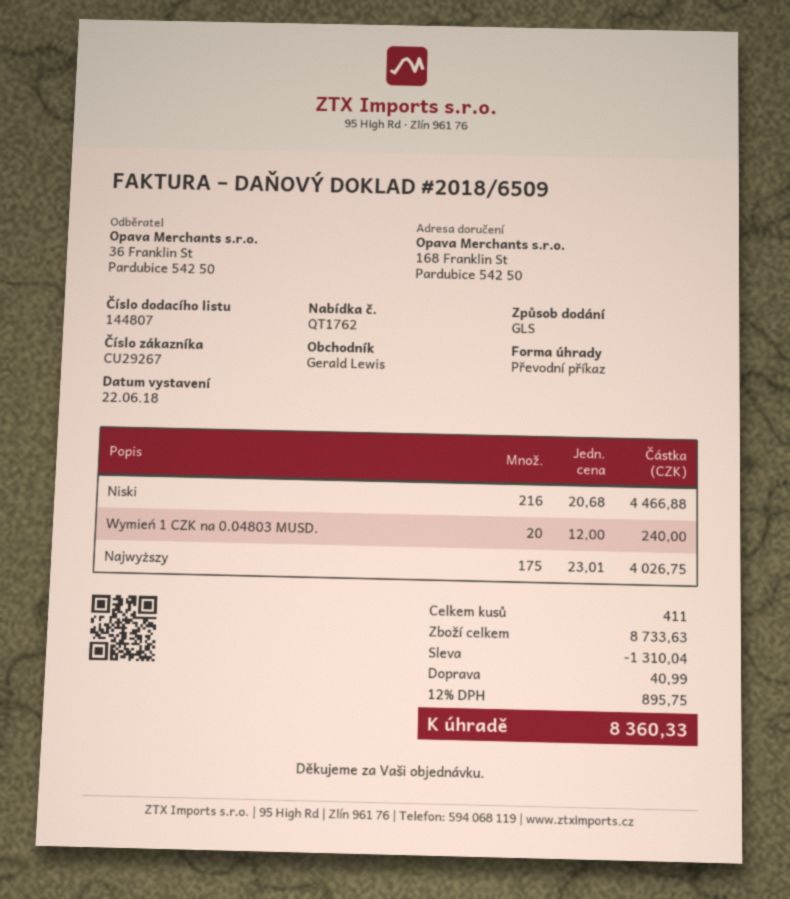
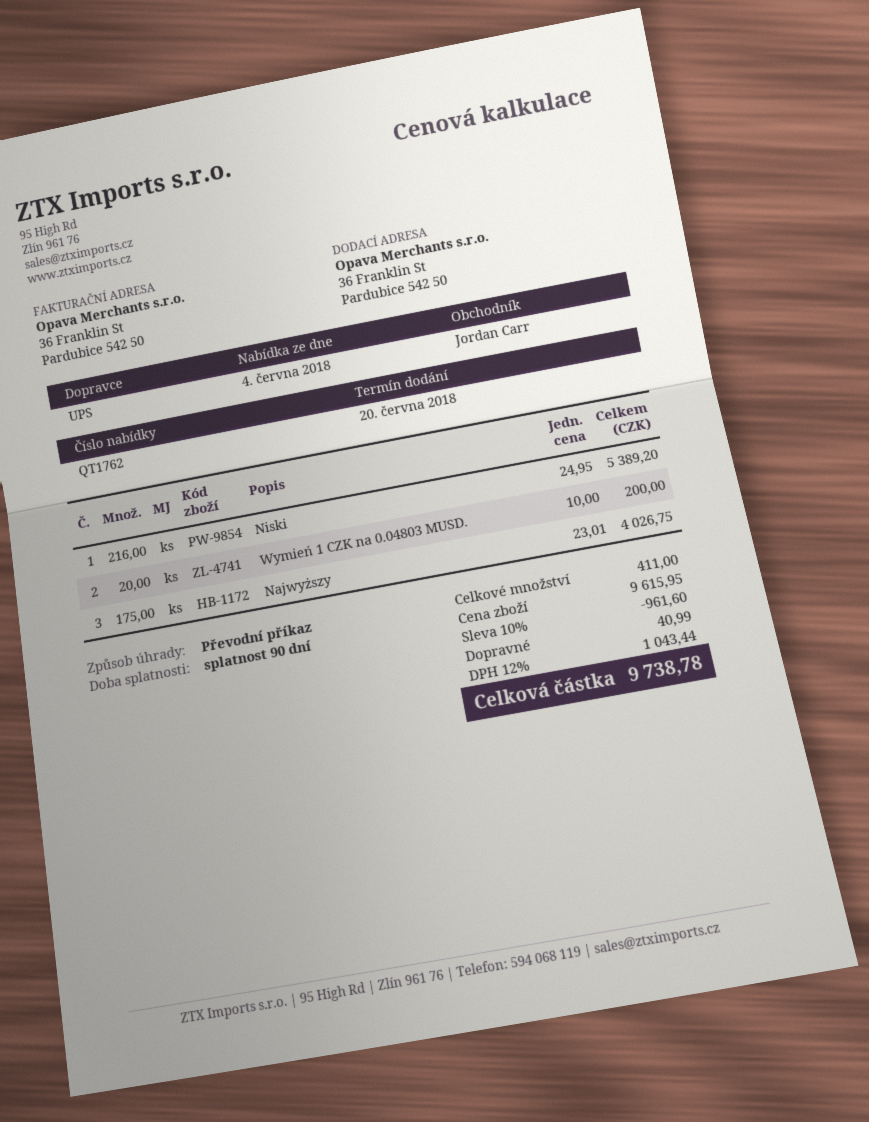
sales rep: Gerald Lewis -> Jordan Carr
shipping method: GLS -> UPS
ship to: 168 Franklin St, Pardubice 542 50 -> 36 Franklin St, Pardubice 542 50
Niski: 216 x 20.68 = 4466.88 -> 216 x 24.95 = 5389.20
Wymień 1 CZK na 0.04803 MUSD.: 20 x 12.00 = 240.00 -> 20 x 10.00 = 200.00
subtotal: 8733.63 -> 9615.95
discount: 1310.04 -> 961.60
tax: 12% = 895.75 -> 12% = 1043.44
total: 8360.33 -> 9738.78

